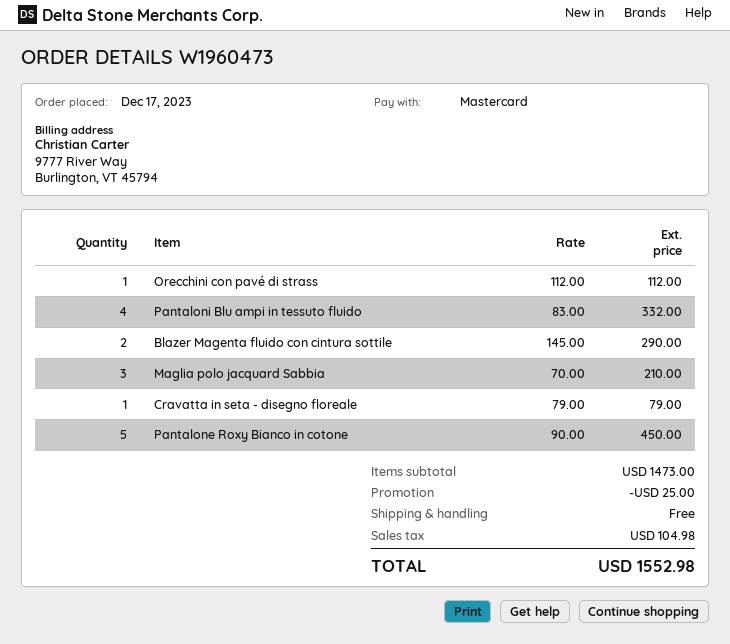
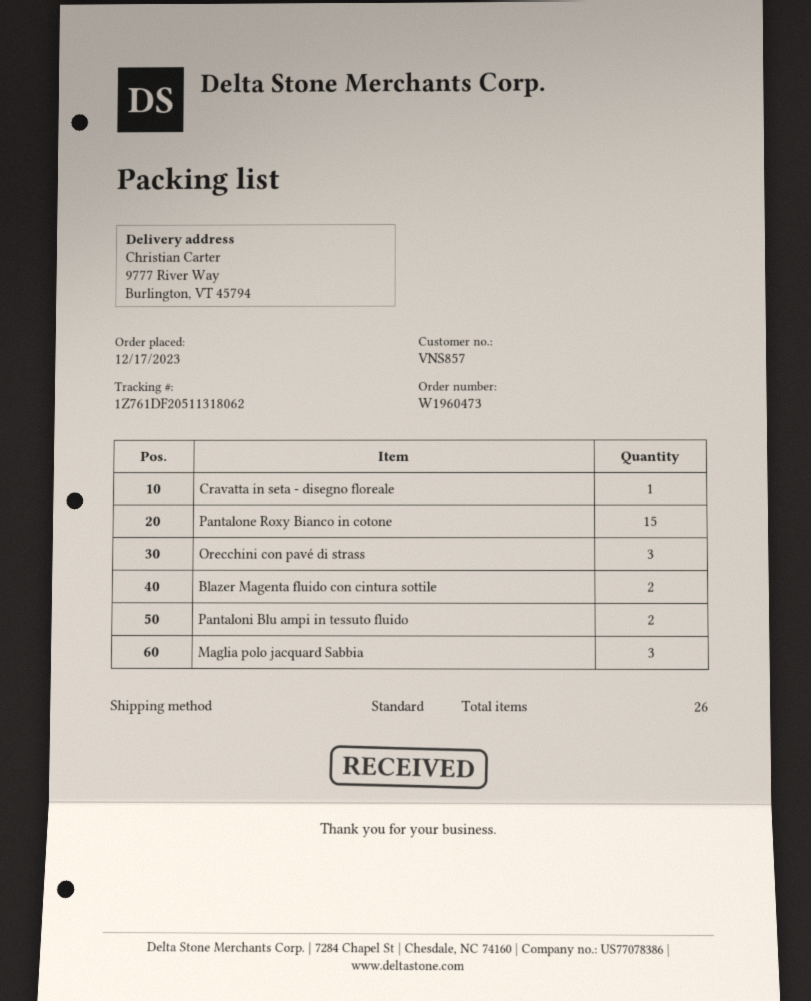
Orecchini con pavé di strass: 1 -> 3
Pantaloni Blu ampi in tessuto fluido: 4 -> 2
Pantalone Roxy Bianco in cotone: 5 -> 15

